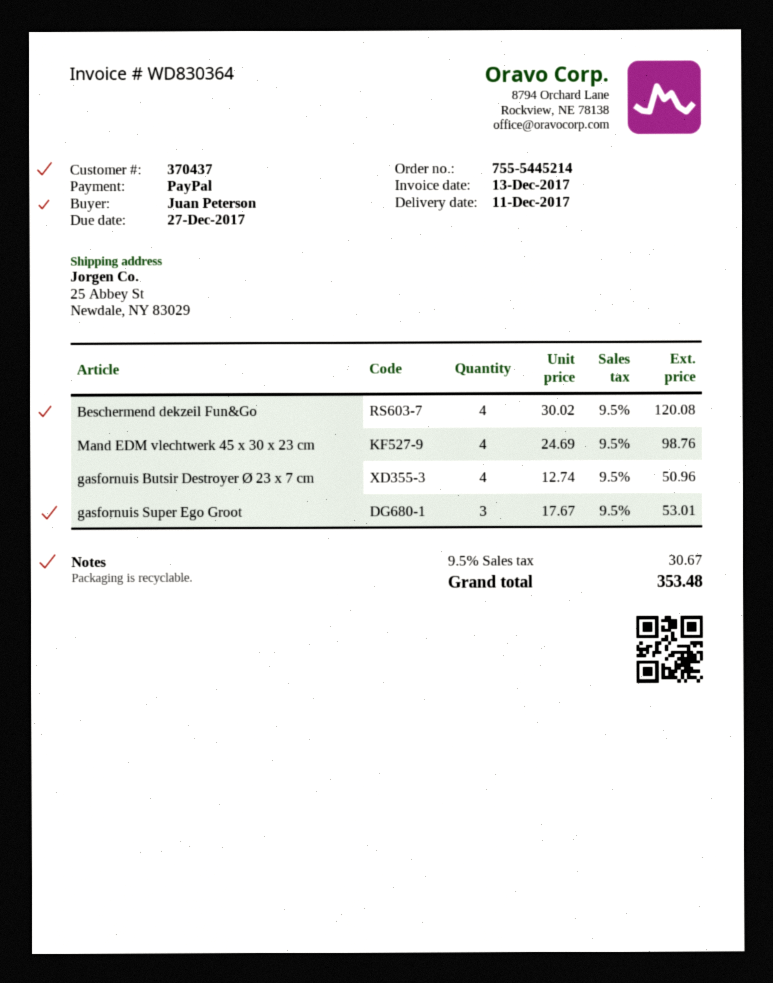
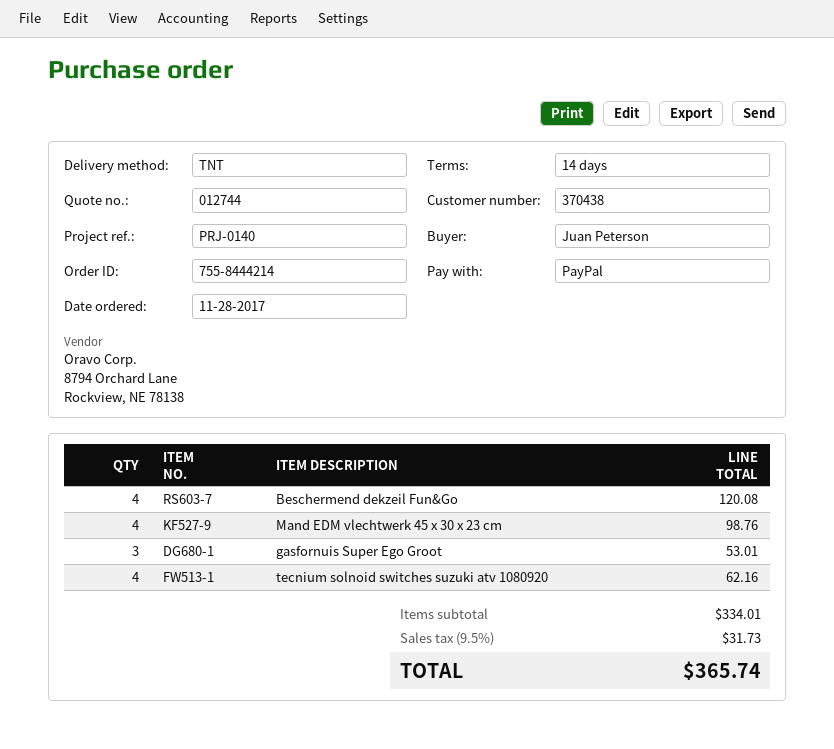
order number: 755-5445214 -> 755-8444214
customer number: 370437 -> 370438
gasfornuis Butsir Destroyer Ø 23 x 7 cm: 4 for 50.96 -> none
tecnium solnoid switches suzuki atv 1080920: none -> 4 for 62.16
tax: 9.5% = 30.67 -> 9.5% = 31.73
total: 353.48 -> 365.74

